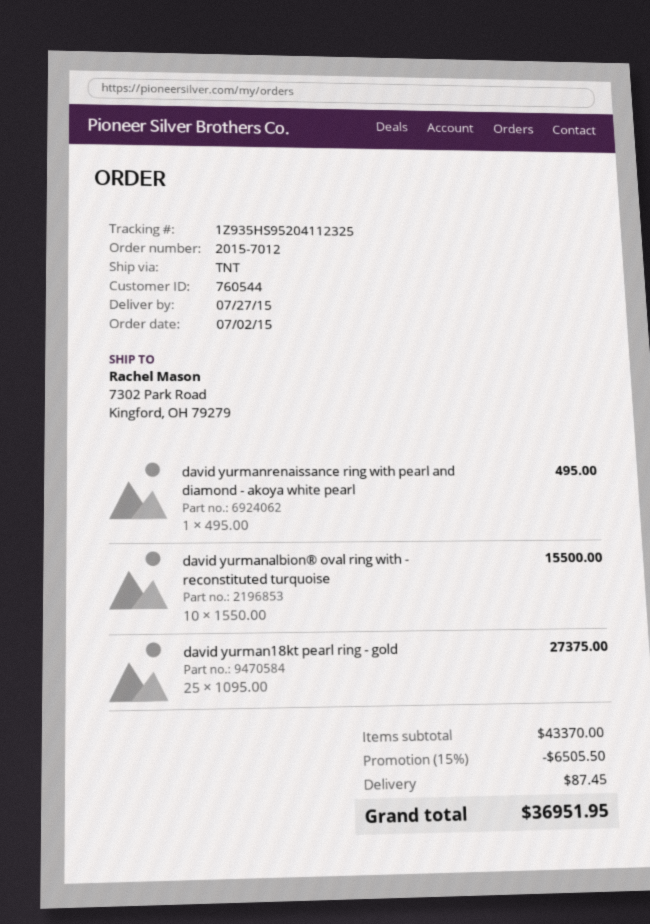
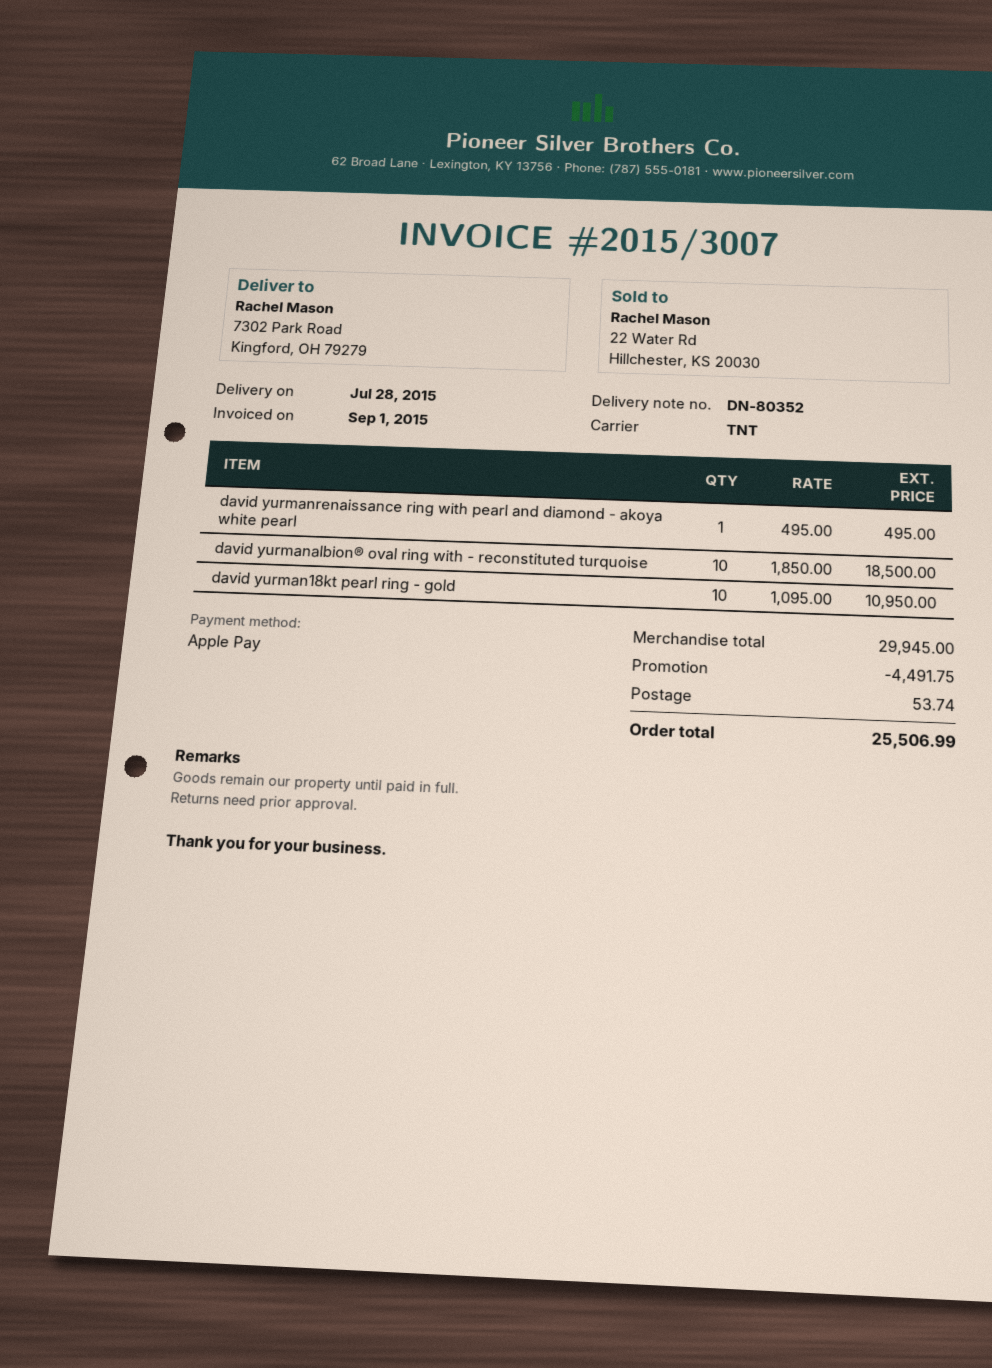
delivery date: 2015-07-27 -> 2015-07-28
david yurmanalbion® oval ring with - reconstituted turquoise: 10 x 1550.00 = 15500.00 -> 10 x 1850.00 = 18500.00
david yurman18kt pearl ring - gold: 25 x 1095.00 = 27375.00 -> 10 x 1095.00 = 10950.00
subtotal: 43370.00 -> 29945.00
discount: 6505.50 -> 4491.75
shipping: 87.45 -> 53.74
total: 36951.95 -> 25506.99

